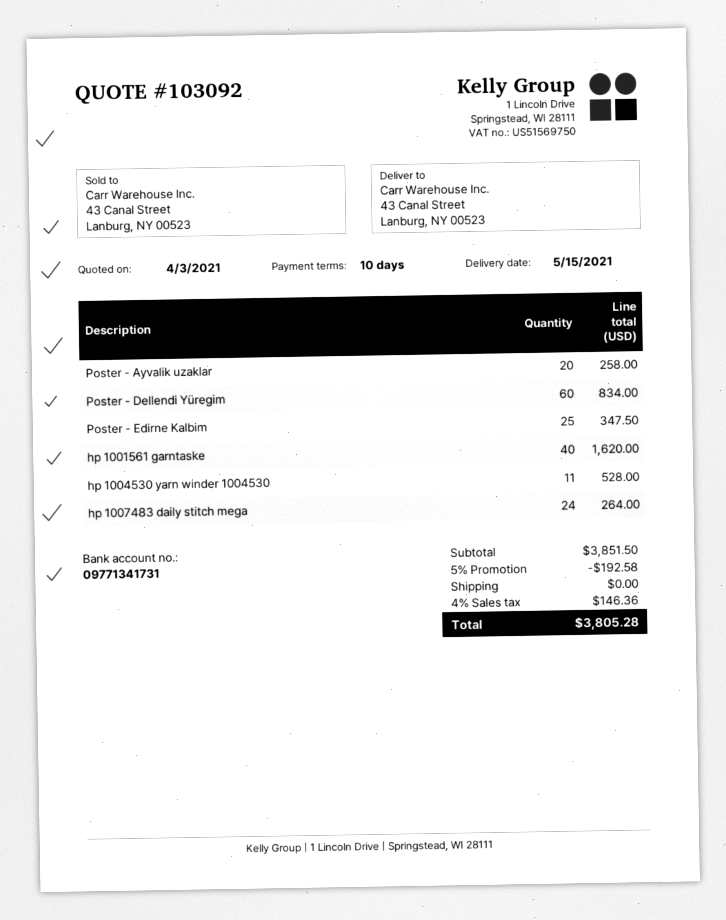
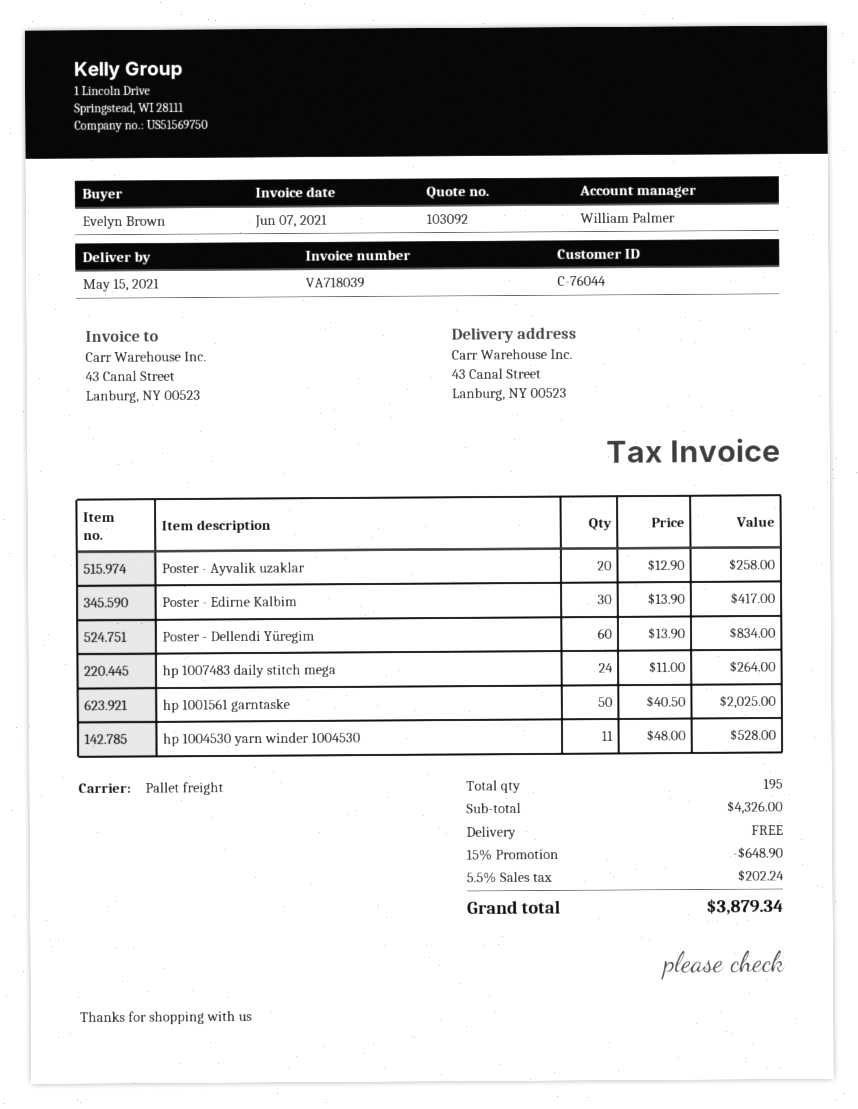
Poster - Edirne Kalbim: 25 for 347.50 -> 30 for 417.00
hp 1001561 garntaske: 40 for 1620.00 -> 50 for 2025.00
subtotal: 3851.50 -> 4326.00
discount: 5% = 192.58 -> 15% = 648.90
tax: 4% = 146.36 -> 5.5% = 202.24
total: 3805.28 -> 3879.34

